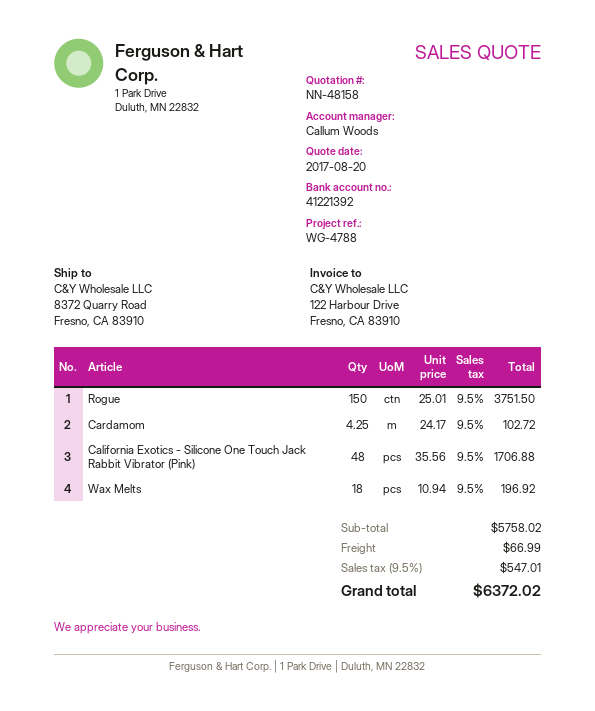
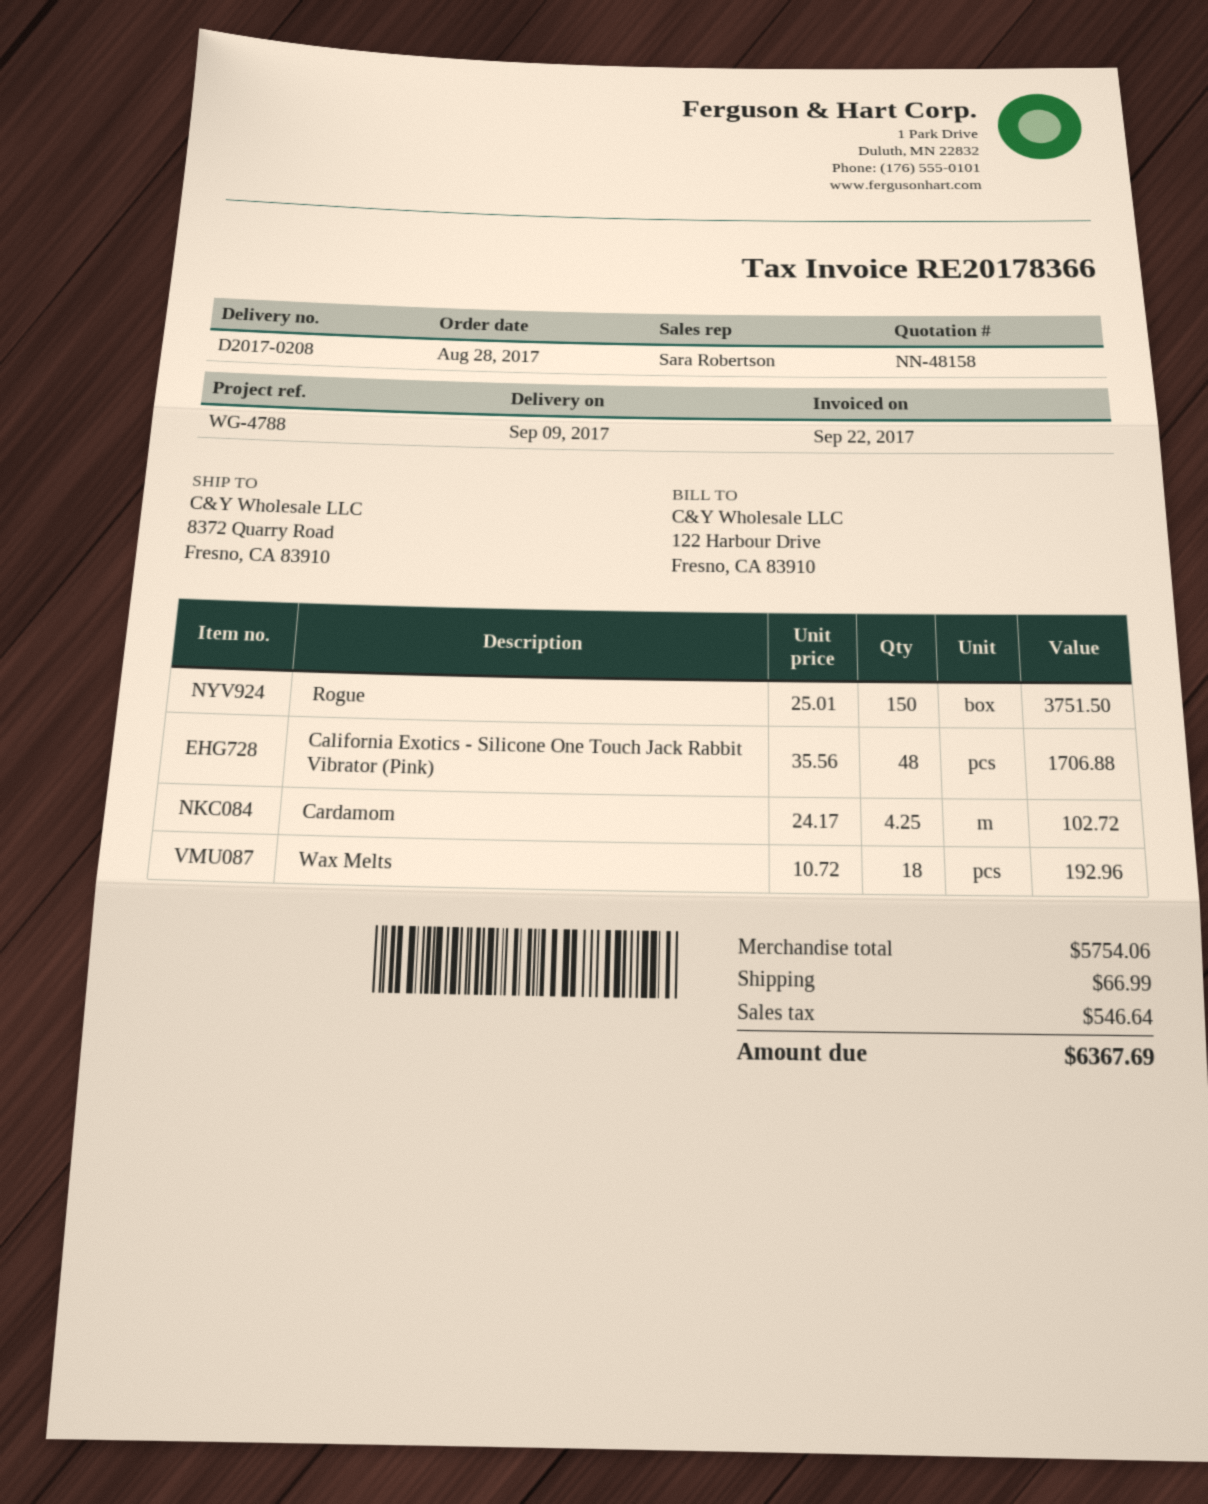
sales rep: Callum Woods -> Sara Robertson
Wax Melts: 18 x 10.94 = 196.92 -> 18 x 10.72 = 192.96
subtotal: 5758.02 -> 5754.06
tax: 547.01 -> 546.64
total: 6372.02 -> 6367.69

